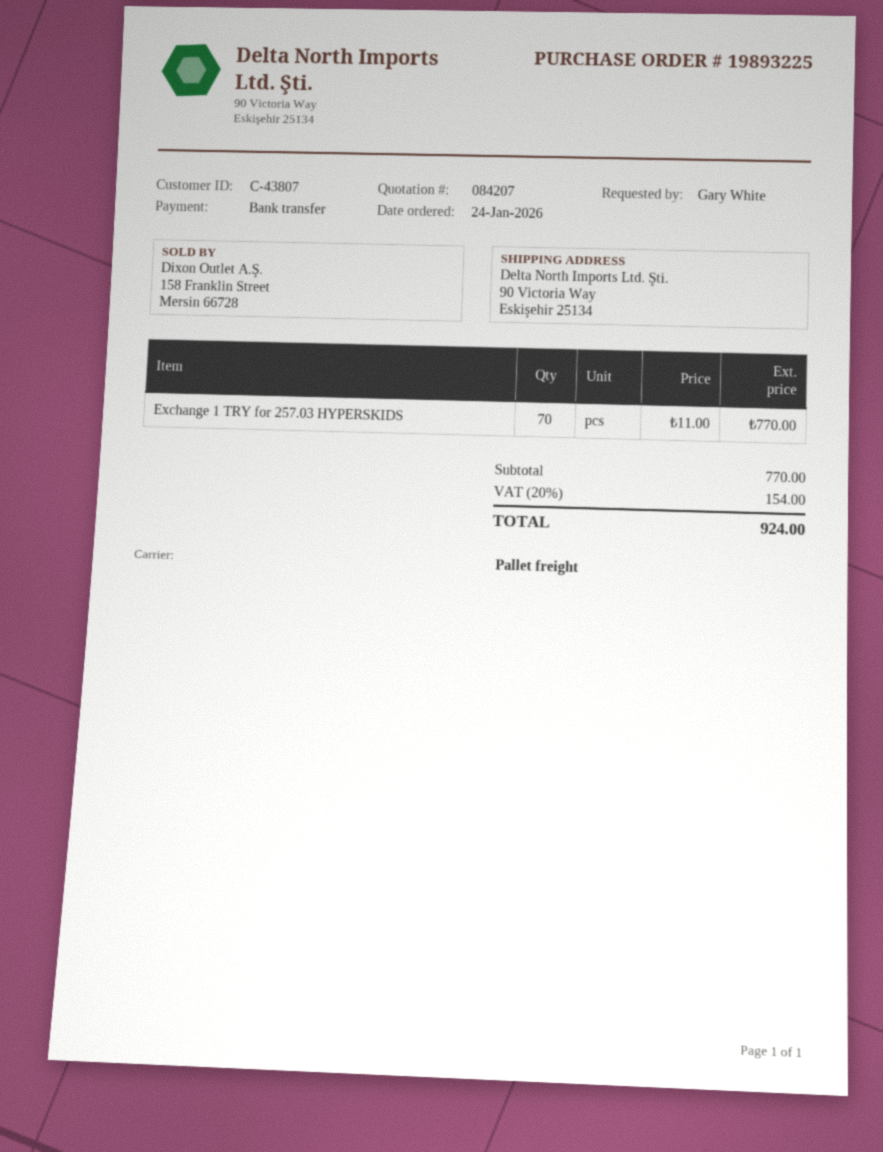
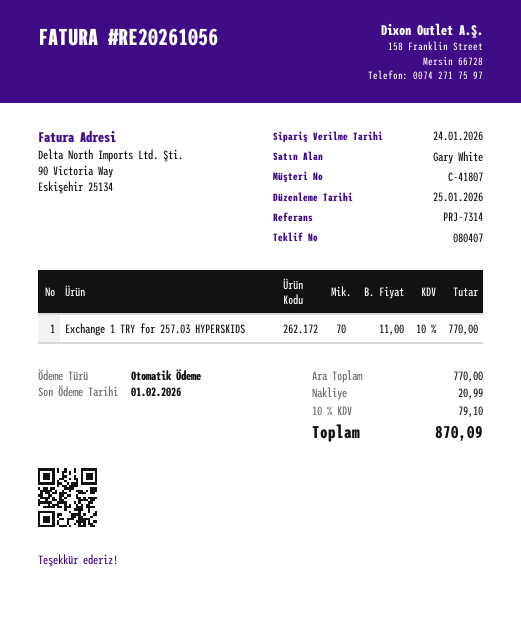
quote number: 084207 -> 080407
customer number: C-43807 -> C-41807
payment method: bank transfer -> direct debit
shipping: none -> 20.99
tax: 20% = 154.00 -> 10% = 79.10
total: 924.00 -> 870.09

